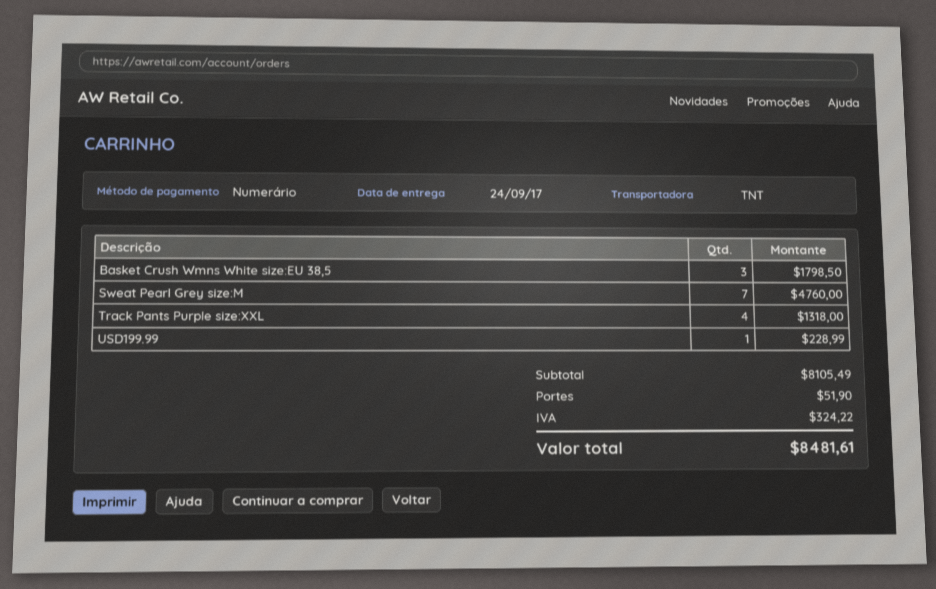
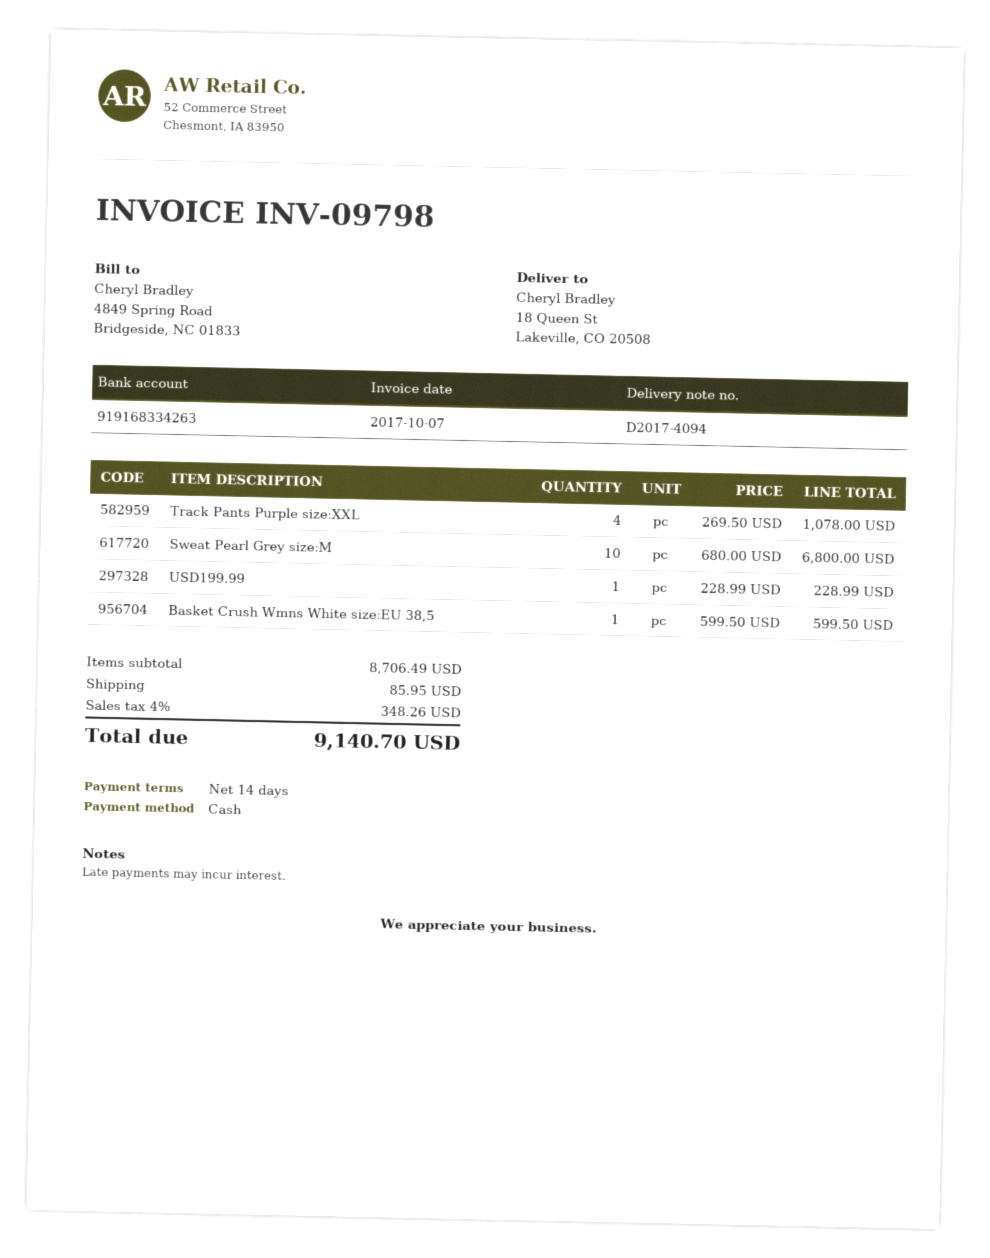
Basket Crush Wmns White size:EU 38,5: 3 for 1798.50 -> 1 for 599.50
Sweat Pearl Grey size:M: 7 for 4760.00 -> 10 for 6800.00
Track Pants Purple size:XXL: 4 for 1318.00 -> 4 for 1078.00
subtotal: 8105.49 -> 8706.49
shipping: 51.90 -> 85.95
tax: 324.22 -> 348.26
total: 8481.61 -> 9140.70

